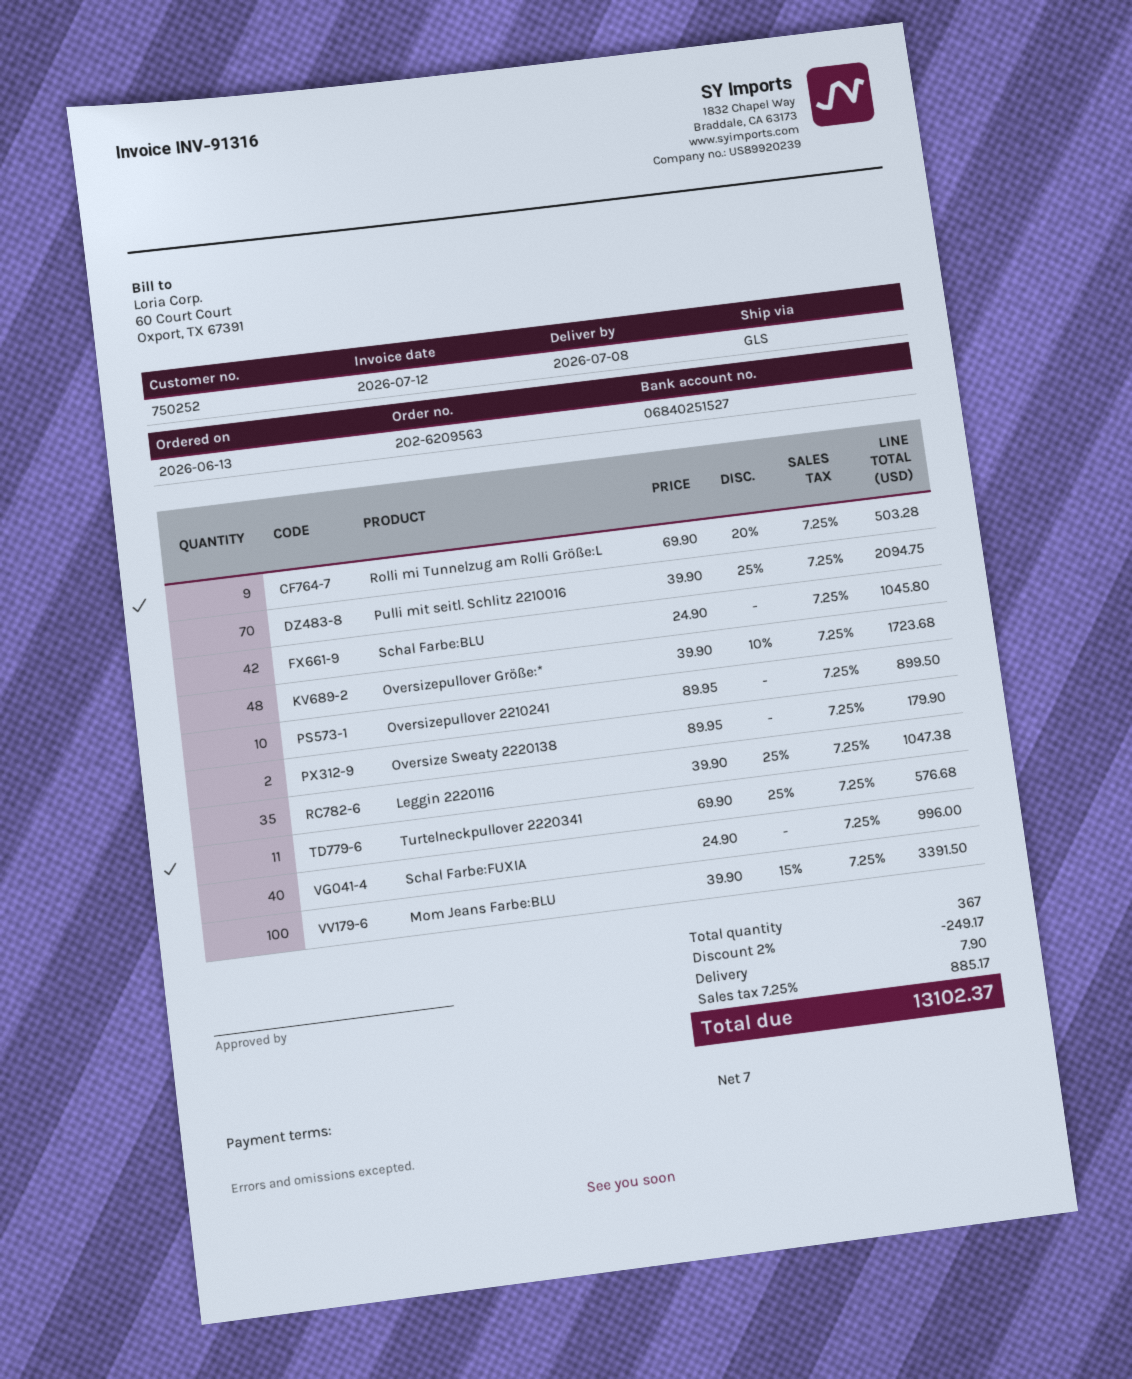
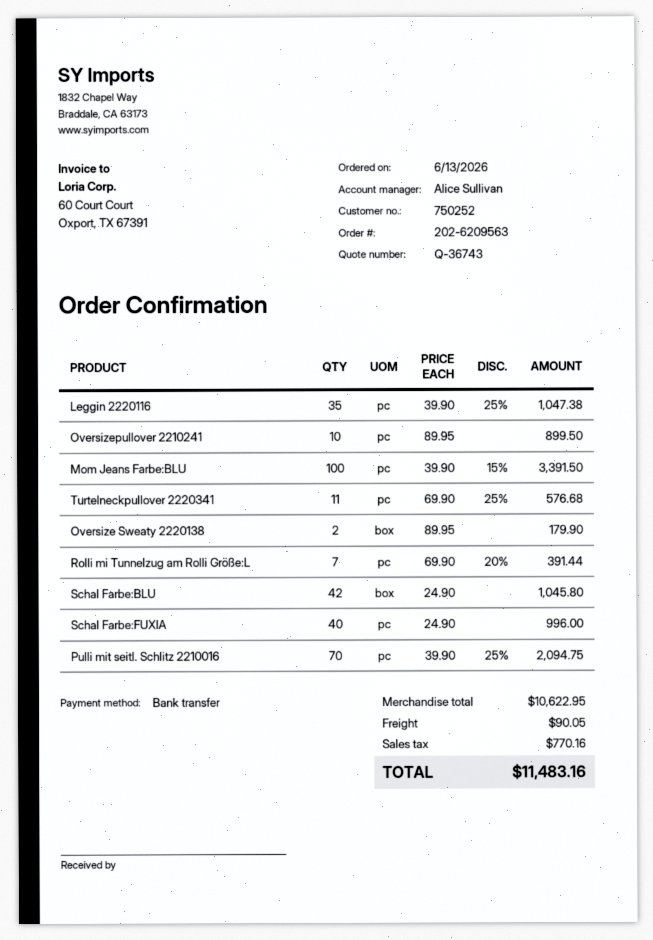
Rolli mi Tunnelzug am Rolli Größe:L: 9 x 69.90 - 20% = 503.28 -> 7 x 69.90 - 20% = 391.44
Oversizepullover Größe:*: 48 x 39.90 - 10% = 1723.68 -> none
discount: 2% = 249.17 -> none
shipping: 7.90 -> 90.05
tax: 885.17 -> 770.16
total: 13102.37 -> 11483.16

